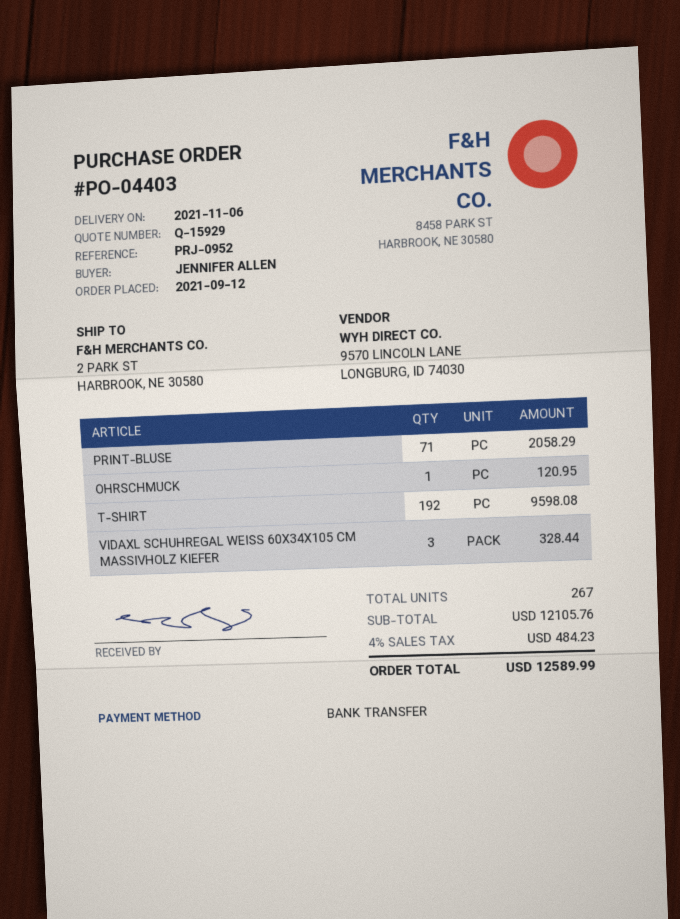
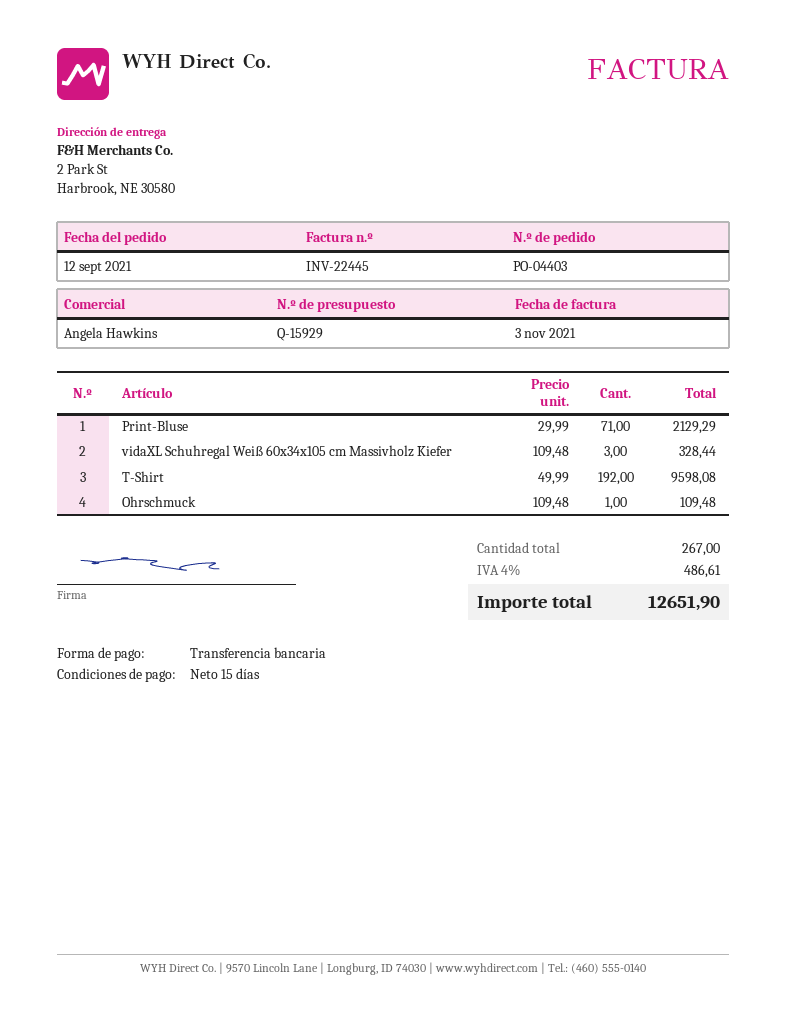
PRINT-BLUSE: 71 for 2058.29 -> 71 for 2129.29
OHRSCHMUCK: 1 for 120.95 -> 1 for 109.48
tax: 4% = 484.23 -> 4% = 486.61
total: 12589.99 -> 12651.90

